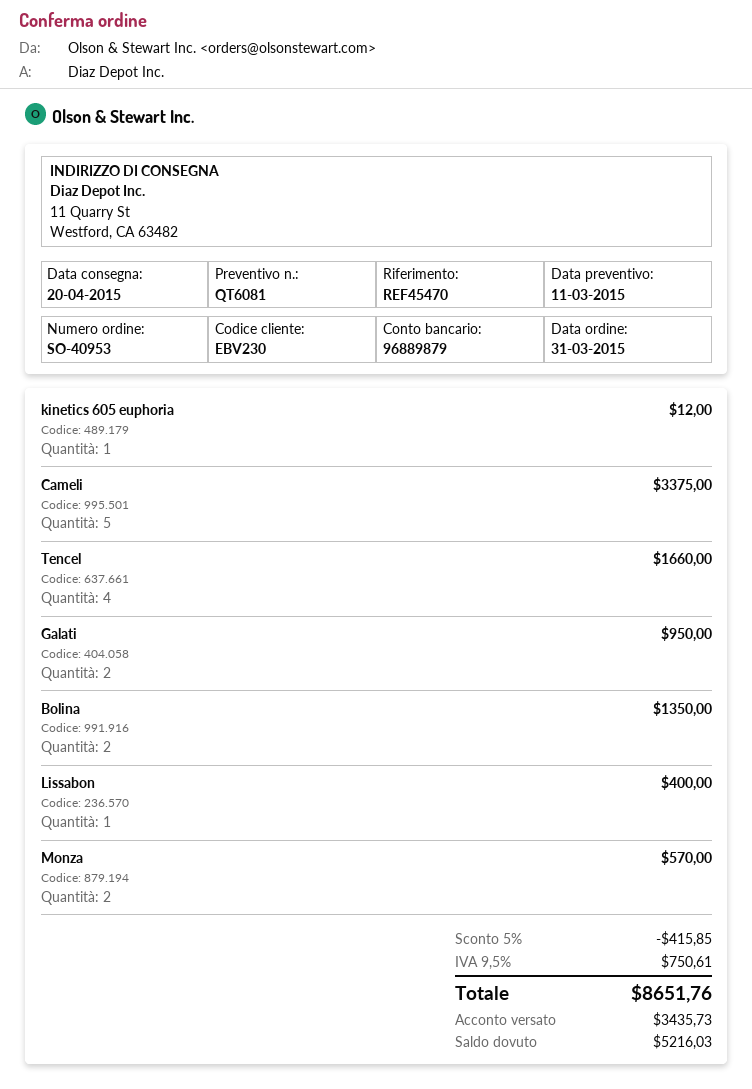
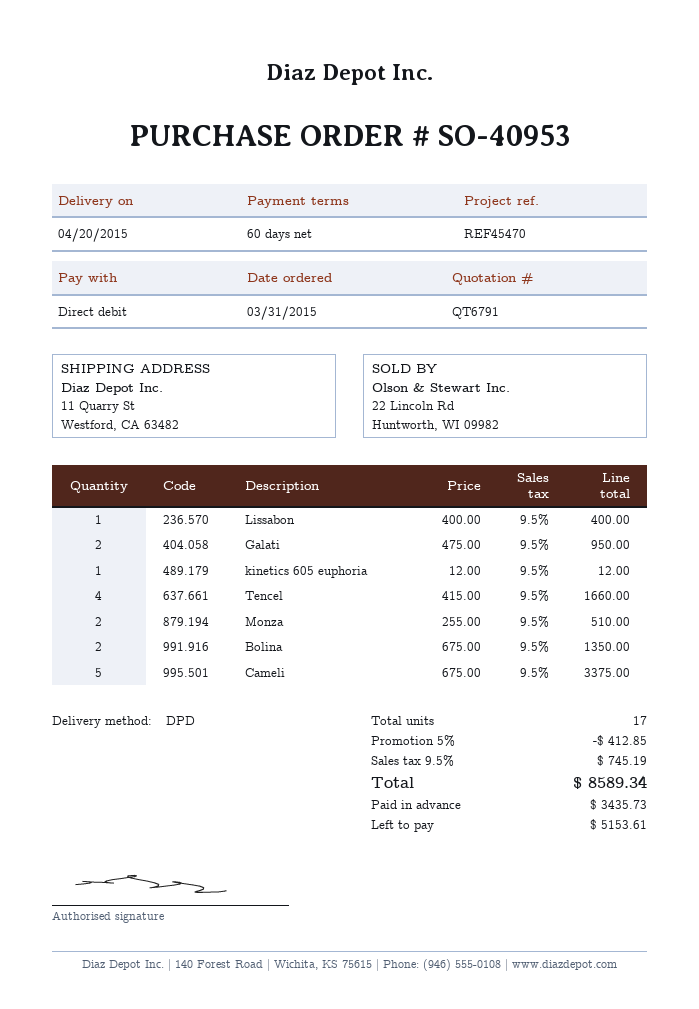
quote number: QT6081 -> QT6791
Monza: 2 for 570.00 -> 2 for 510.00
discount: 5% = 415.85 -> 5% = 412.85
tax: 9.5% = 750.61 -> 9.5% = 745.19
total: 8651.76 -> 8589.34
balance: 5216.03 -> 5153.61

